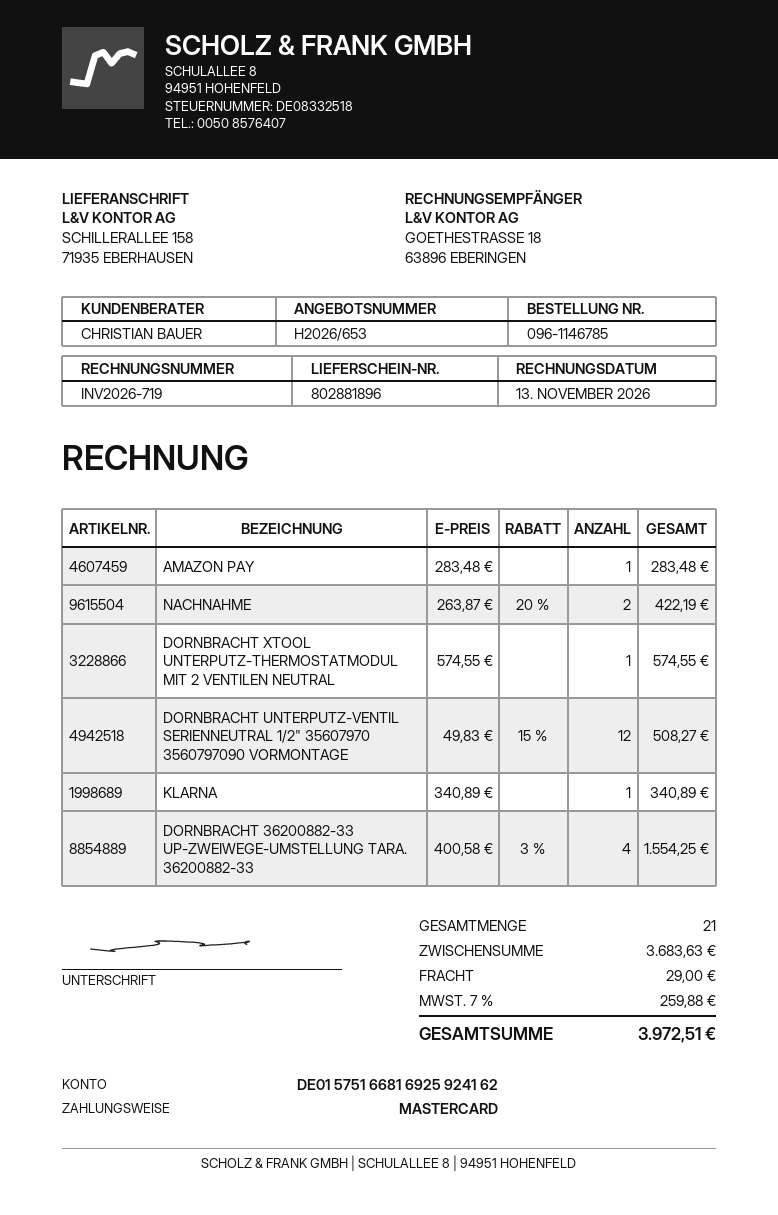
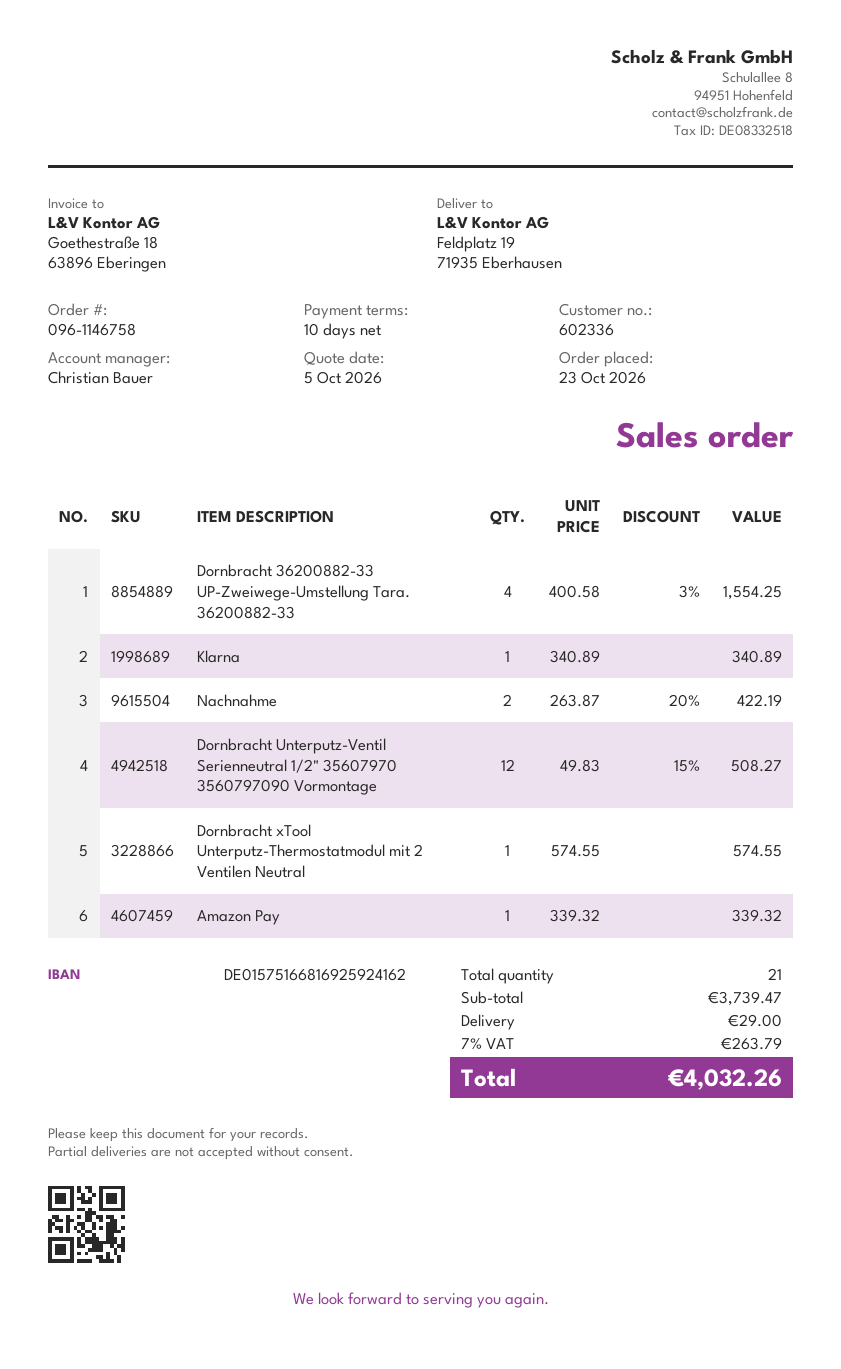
order number: 096-1146785 -> 096-1146758
ship to: SCHILLERALLEE 158, 71935 EBERHAUSEN -> Feldplatz 19, 71935 Eberhausen
AMAZON PAY: 1 x 283.48 = 283.48 -> 1 x 339.32 = 339.32
subtotal: 3683.63 -> 3739.47
tax: 7% = 259.88 -> 7% = 263.79
total: 3972.51 -> 4032.26

